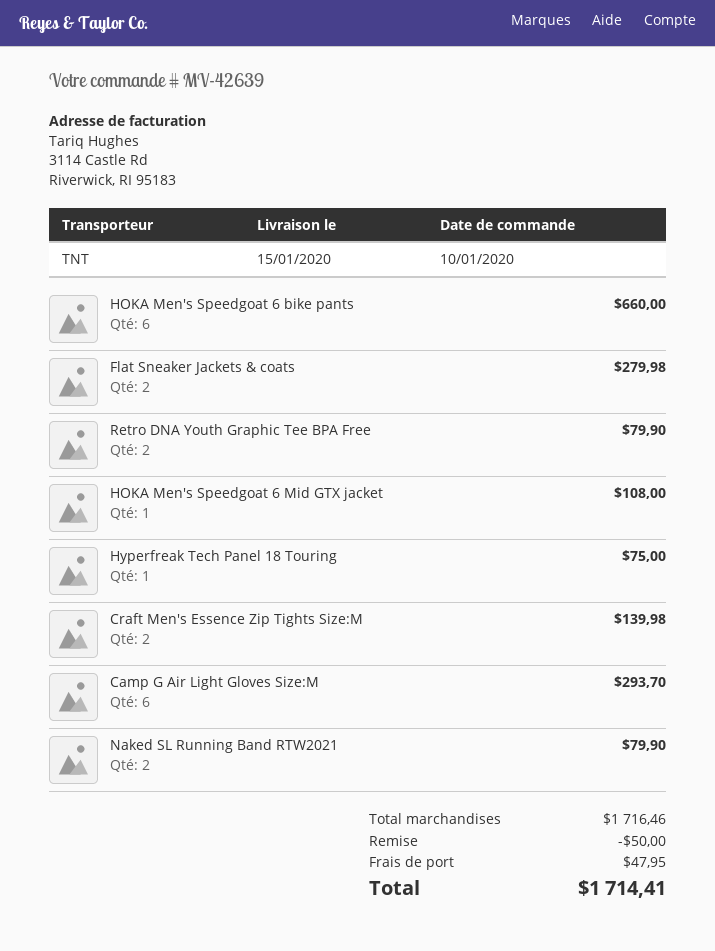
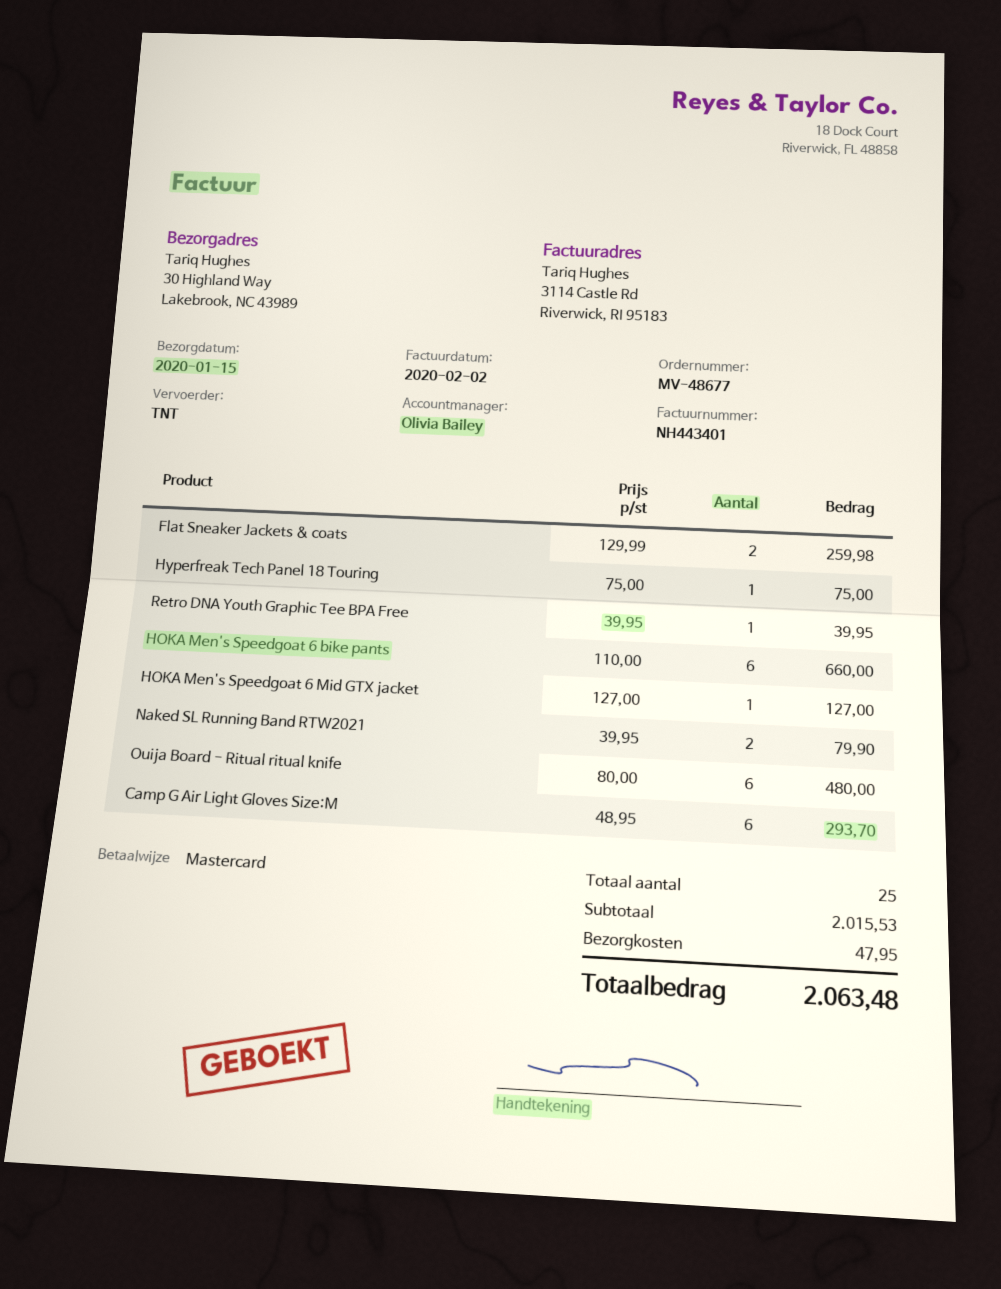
order number: MV-42639 -> MV-48677
Flat Sneaker Jackets & coats: 2 for 279.98 -> 2 for 259.98
Retro DNA Youth Graphic Tee BPA Free: 2 for 79.90 -> 1 for 39.95
HOKA Men's Speedgoat 6 Mid GTX jacket: 1 for 108.00 -> 1 for 127.00
Craft Men's Essence Zip Tights Size:M: 2 for 139.98 -> none
Ouija Board - Ritual ritual knife: none -> 6 for 480.00
subtotal: 1716.46 -> 2015.53
discount: 50.00 -> none
total: 1714.41 -> 2063.48

